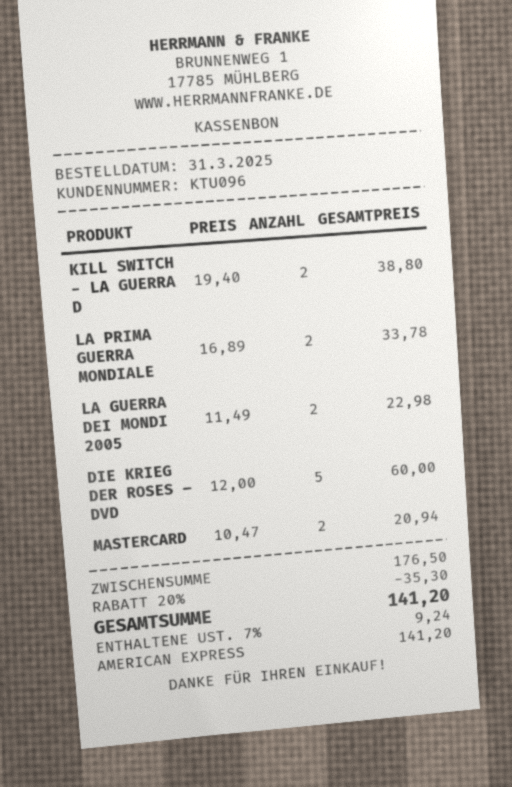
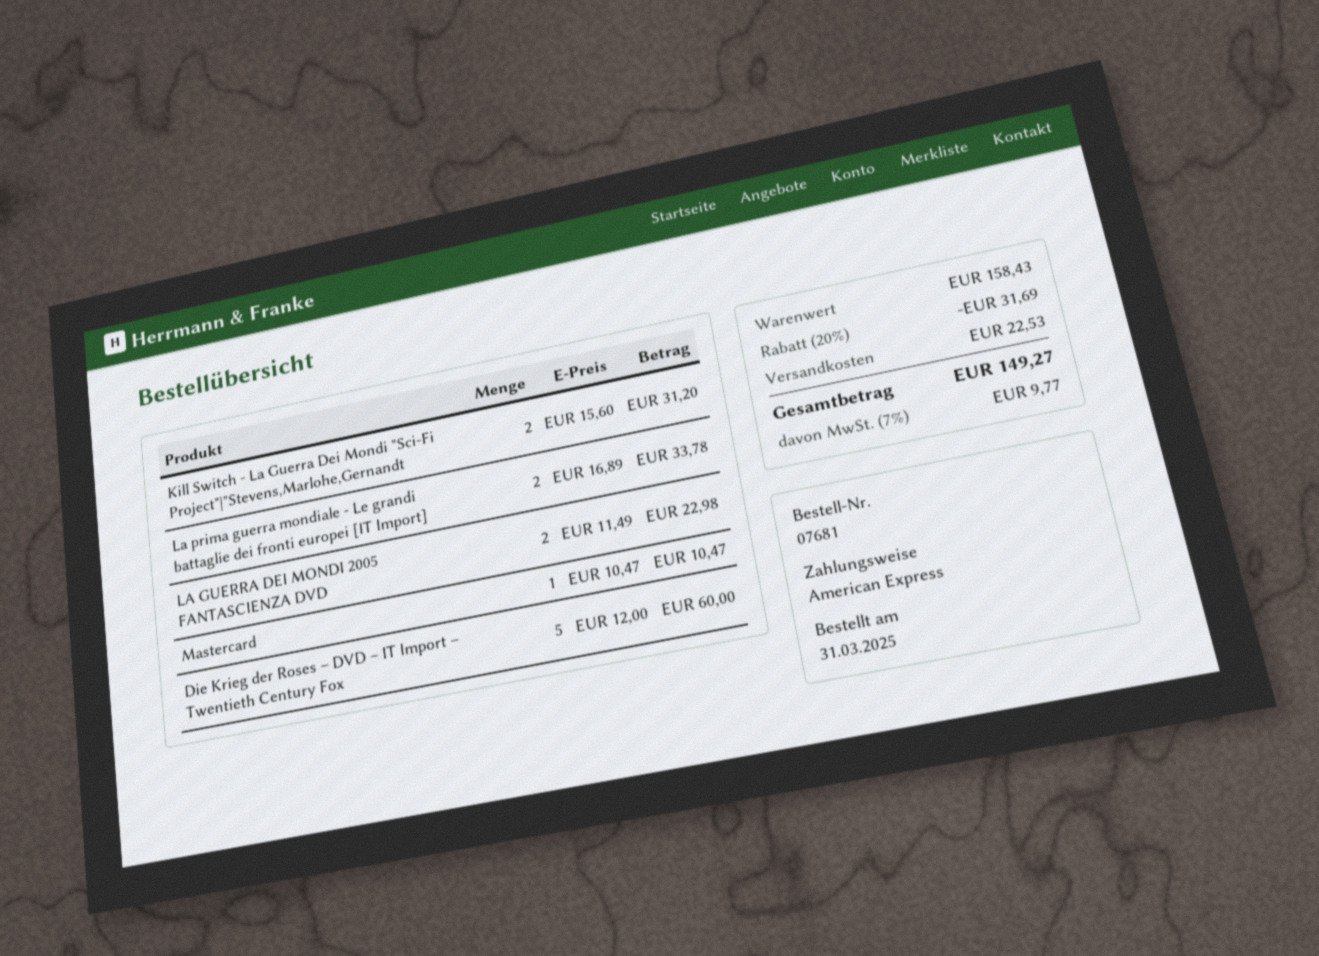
KILL SWITCH - LA GUERRA D: 2 x 19.40 = 38.80 -> 2 x 15.60 = 31.20
MASTERCARD: 2 x 10.47 = 20.94 -> 1 x 10.47 = 10.47
subtotal: 176.50 -> 158.43
discount: 20% = 35.30 -> 20% = 31.69
shipping: none -> 22.53
tax: 7% = 9.24 -> 7% = 9.77
total: 141.20 -> 149.27

